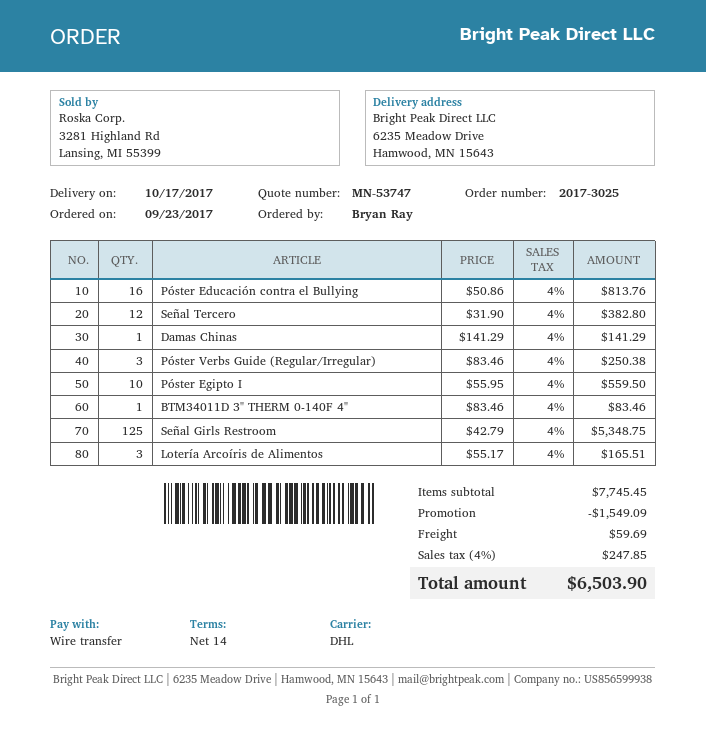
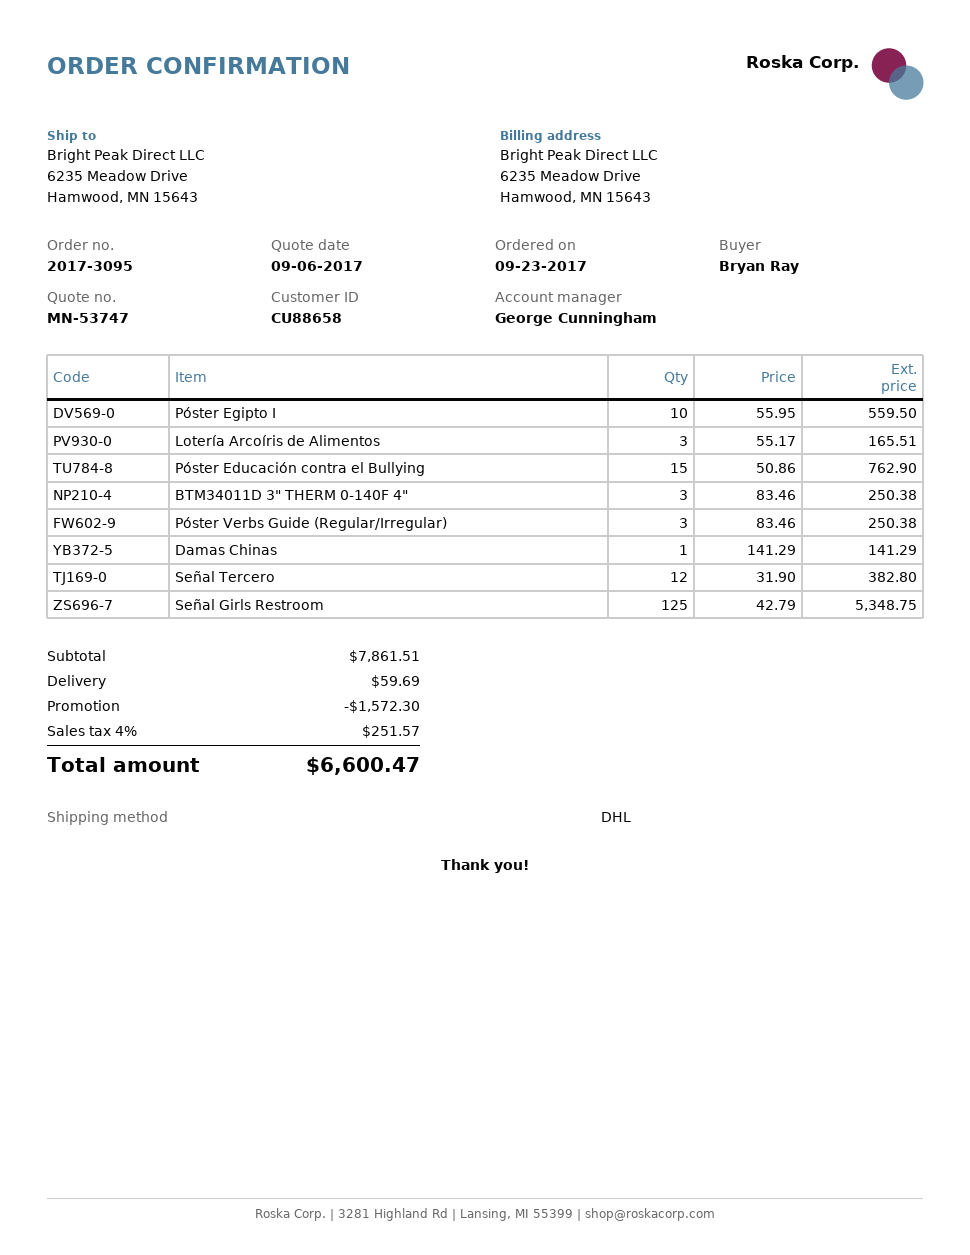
order number: 2017-3025 -> 2017-3095
Póster Educación contra el Bullying: 16 x 50.86 = 813.76 -> 15 x 50.86 = 762.90
BTM34011D 3" THERM 0-140F 4": 1 x 83.46 = 83.46 -> 3 x 83.46 = 250.38
subtotal: 7745.45 -> 7861.51
discount: 1549.09 -> 1572.30
tax: 4% = 247.85 -> 4% = 251.57
total: 6503.90 -> 6600.47

